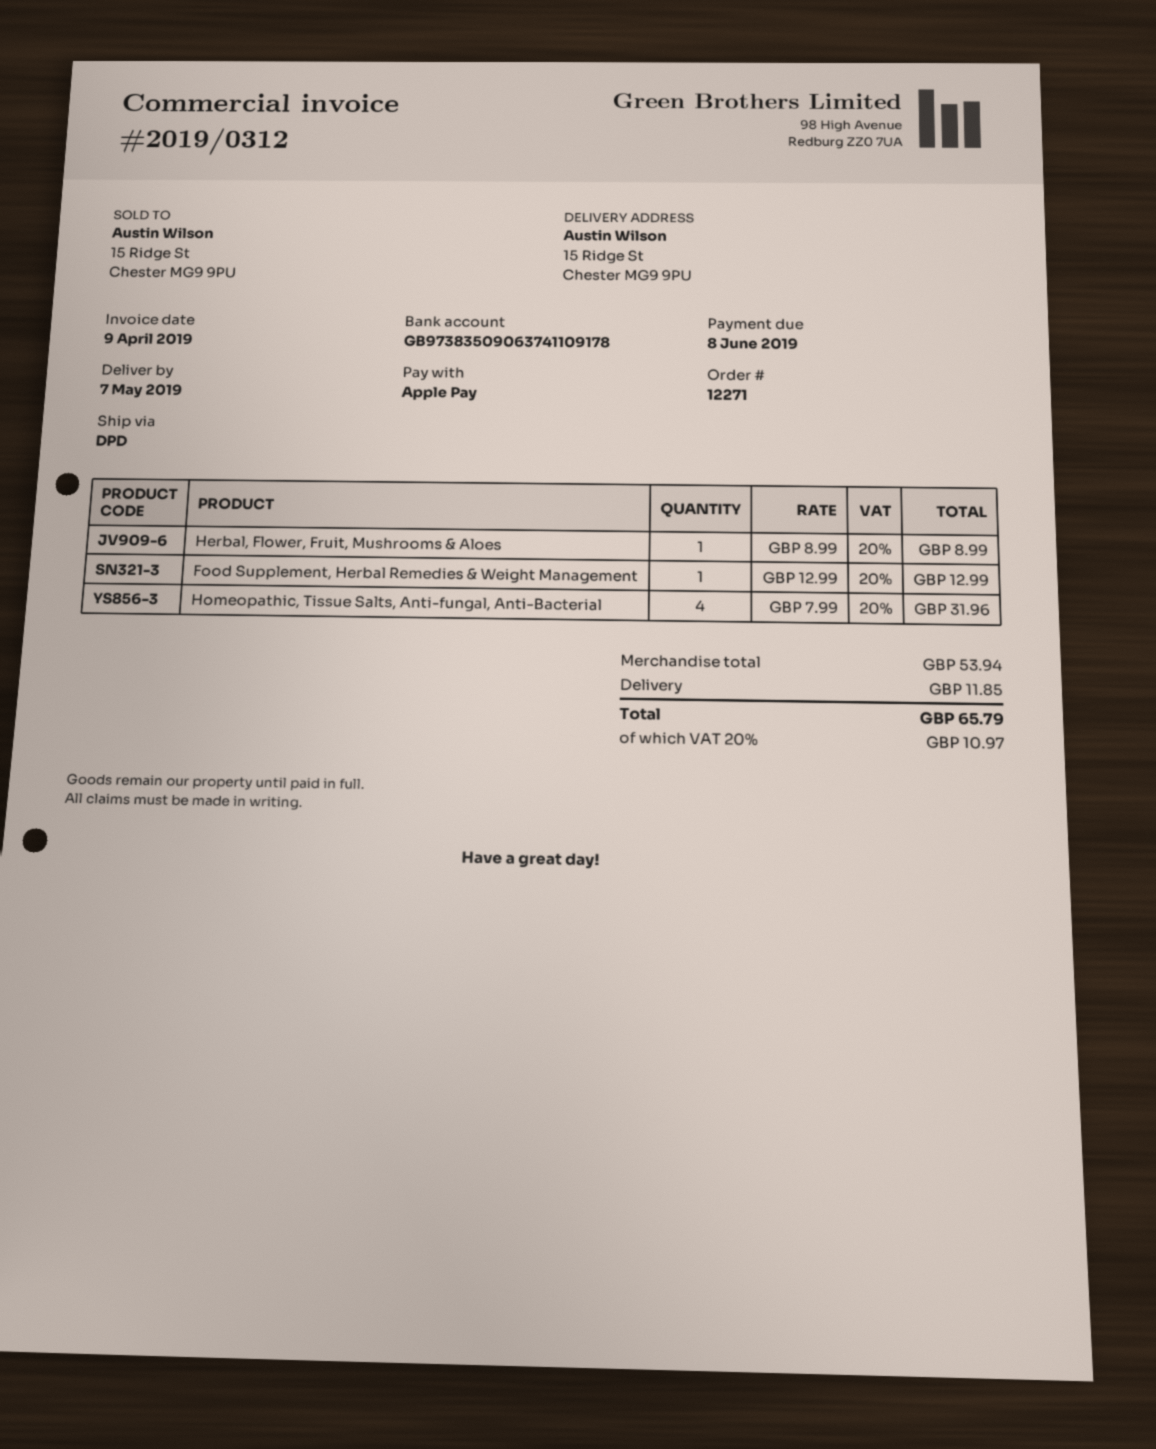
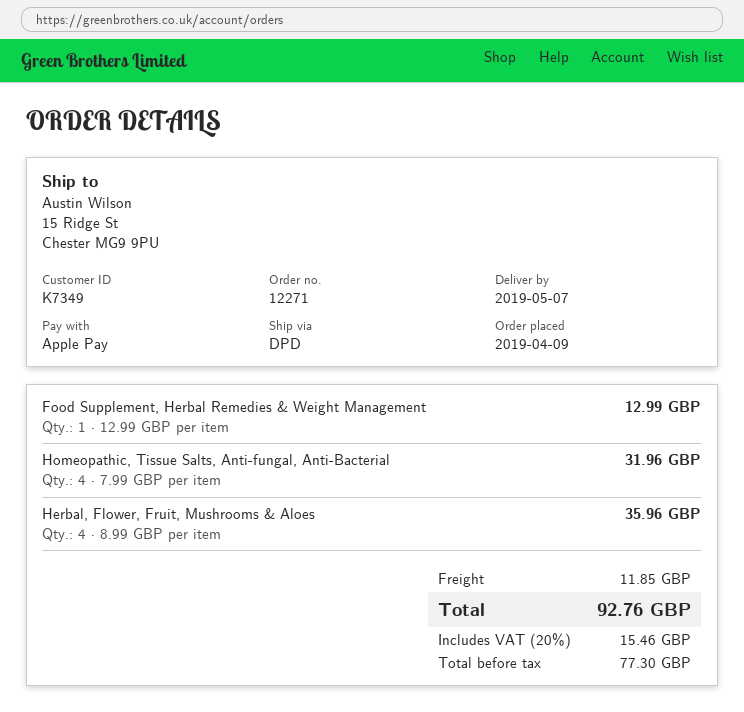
Herbal, Flower, Fruit, Mushrooms & Aloes: 1 x 8.99 = 8.99 -> 4 x 8.99 = 35.96
tax: 20% = 10.97 -> 20% = 15.46
total: 65.79 -> 92.76

